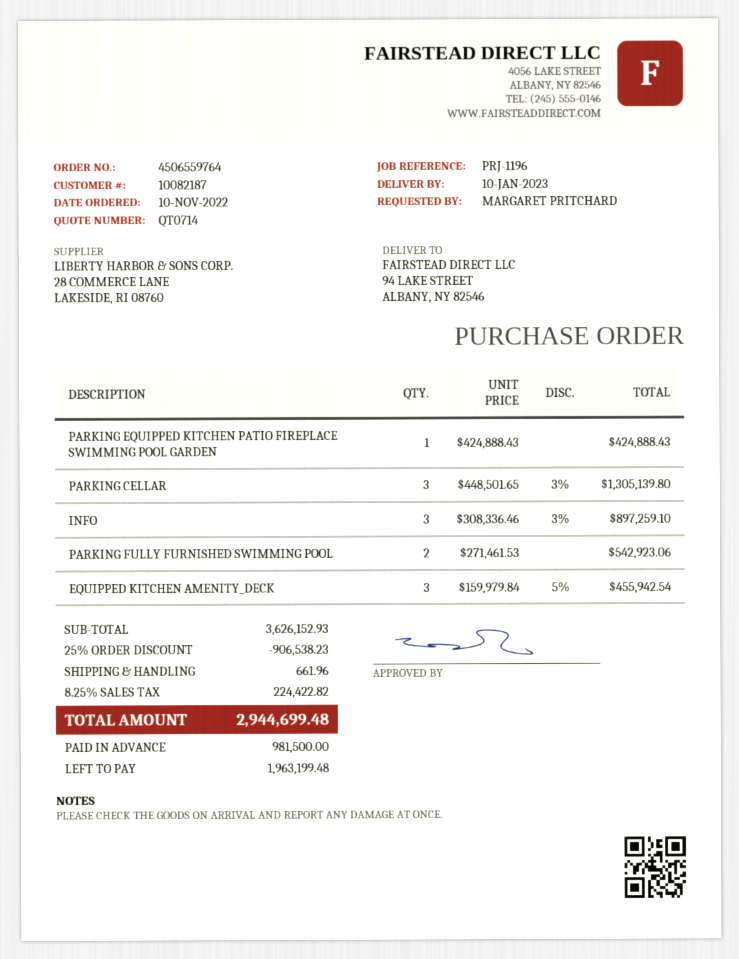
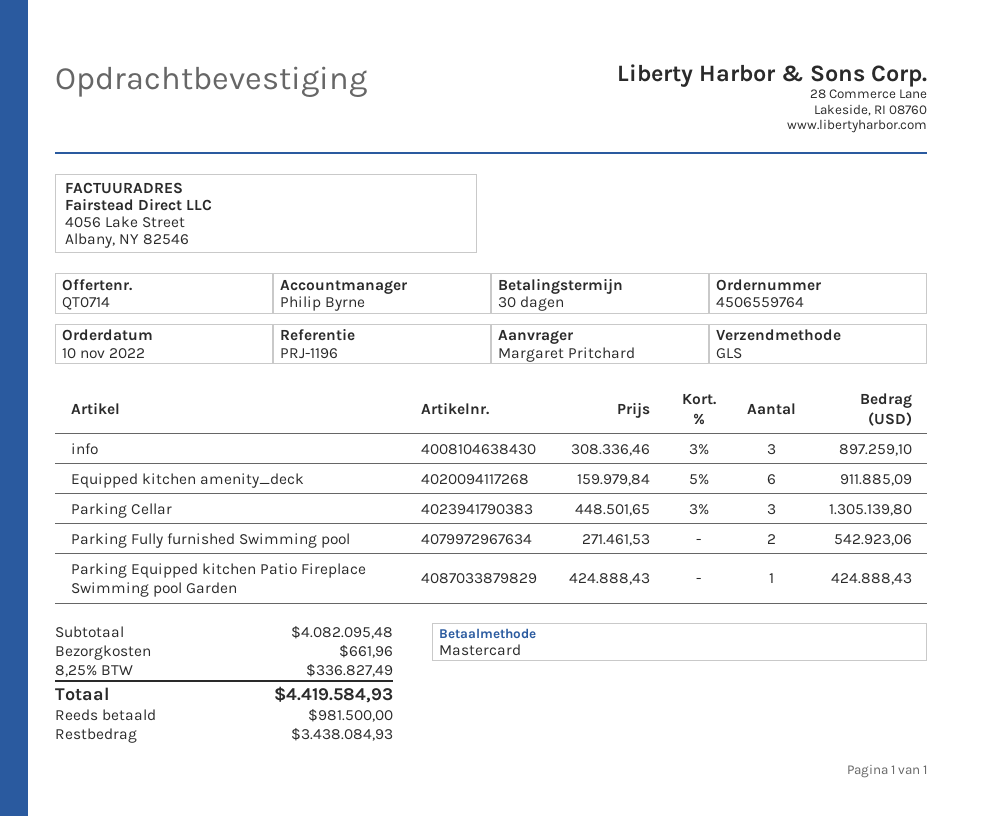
EQUIPPED KITCHEN AMENITY_DECK: 3 x 159979.84 - 5% = 455942.54 -> 6 x 159979.84 - 5% = 911885.09
subtotal: 3626152.93 -> 4082095.48
discount: 25% = 906538.23 -> none
tax: 8.25% = 224422.82 -> 8.25% = 336827.49
total: 2944699.48 -> 4419584.93
balance: 1963199.48 -> 3438084.93

